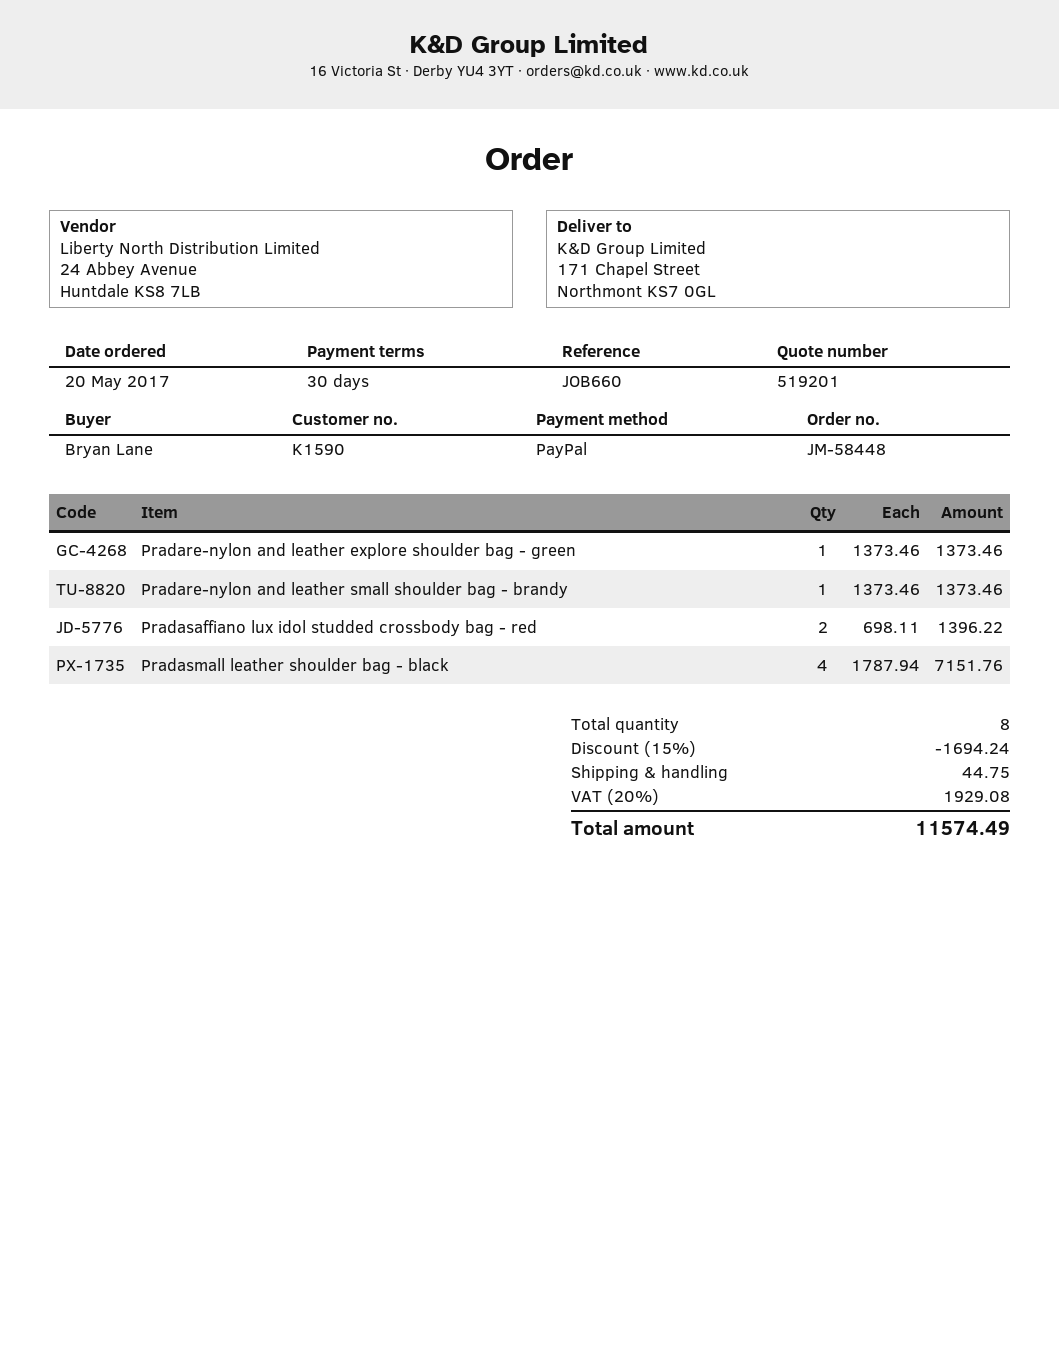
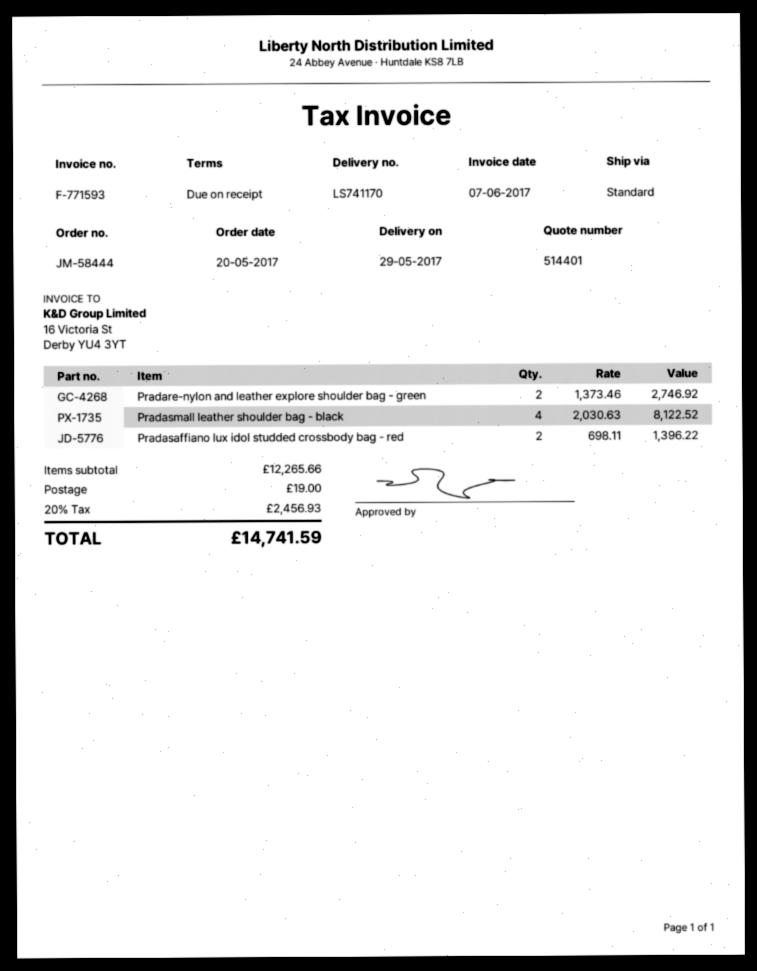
quote number: 519201 -> 514401
order number: JM-58448 -> JM-58444
payment terms: 30 days -> on receipt
Pradare-nylon and leather explore shoulder bag - green: 1 x 1373.46 = 1373.46 -> 2 x 1373.46 = 2746.92
Pradare-nylon and leather small shoulder bag - brandy: 1 x 1373.46 = 1373.46 -> none
Pradasmall leather shoulder bag - black: 4 x 1787.94 = 7151.76 -> 4 x 2030.63 = 8122.52
discount: 15% = 1694.24 -> none
shipping: 44.75 -> 19.00
tax: 20% = 1929.08 -> 20% = 2456.93
total: 11574.49 -> 14741.59

